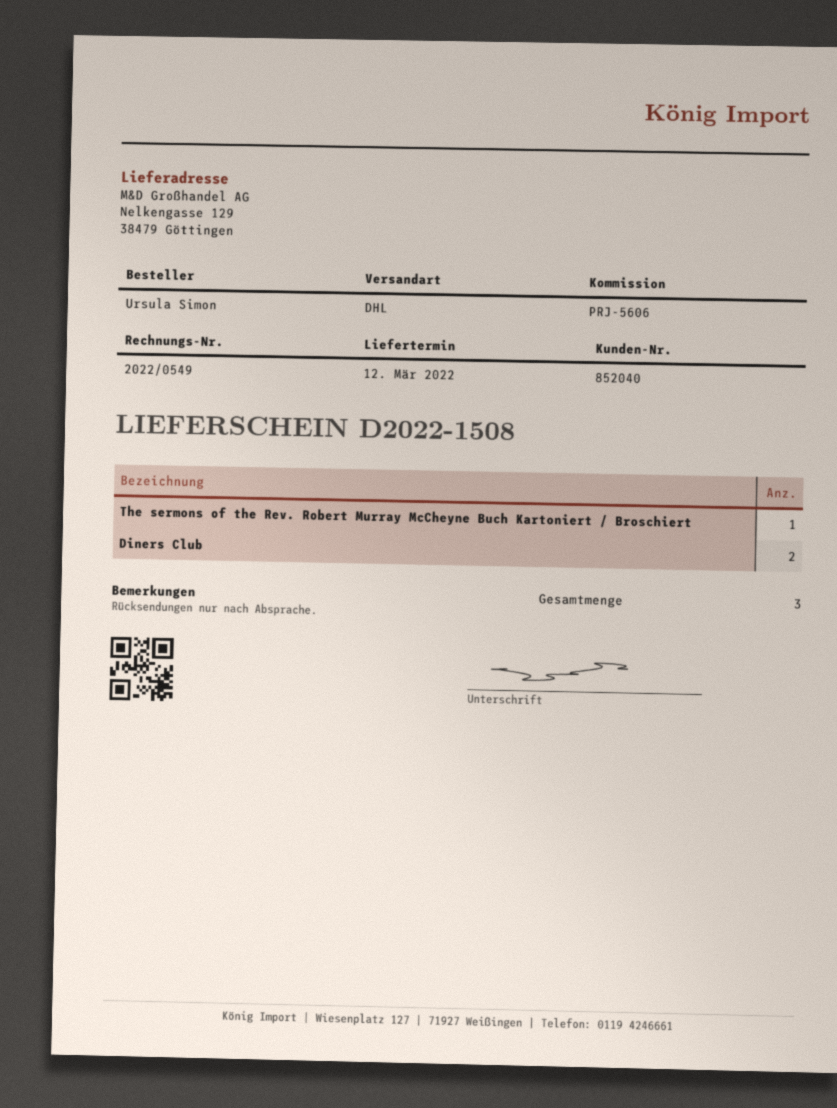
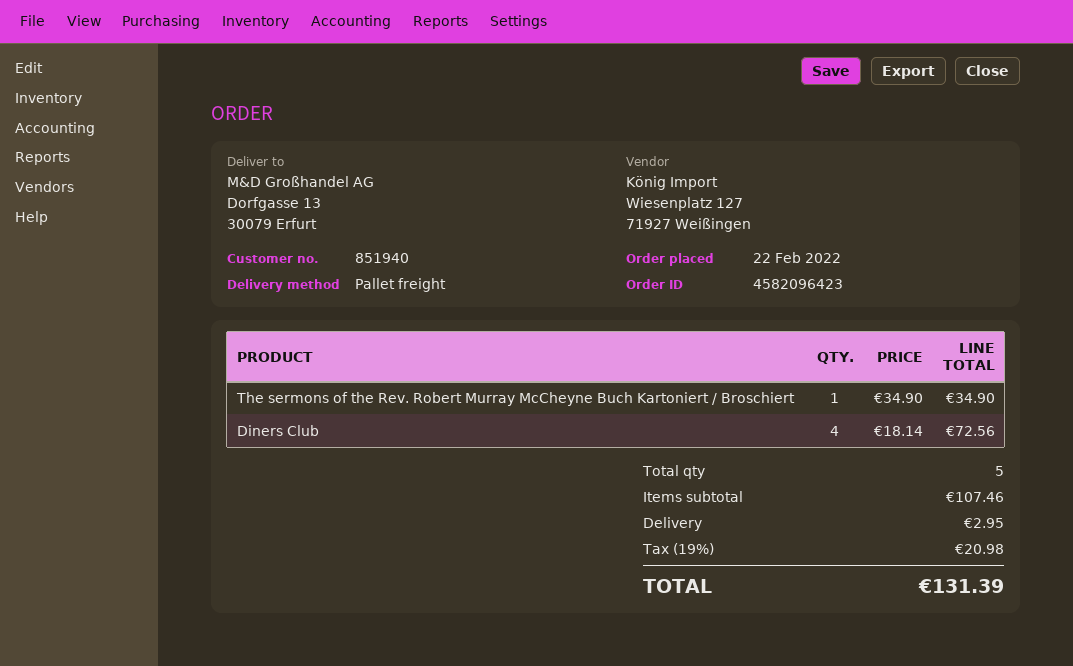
customer number: 852040 -> 851940
shipping method: DHL -> pallet freight
ship to: Nelkengasse 129, 38479 Göttingen -> Dorfgasse 13, 30079 Erfurt
Diners Club: 2 -> 4
total quantity: 3 -> 5

